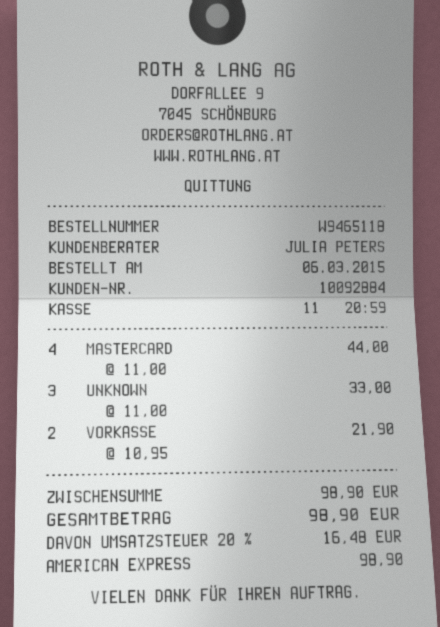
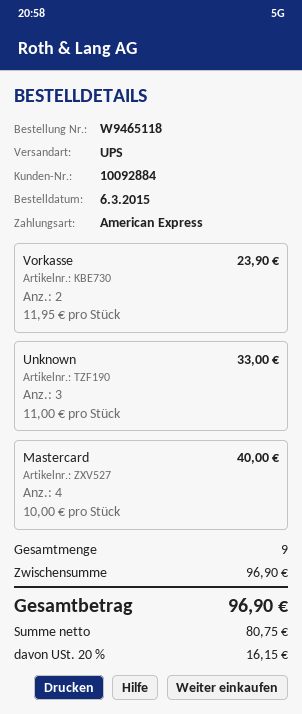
MASTERCARD: 4 x 11.00 = 44.00 -> 4 x 10.00 = 40.00
VORKASSE: 2 x 10.95 = 21.90 -> 2 x 11.95 = 23.90
subtotal: 98.90 -> 96.90
tax: 20% = 16.48 -> 20% = 16.15
total: 98.90 -> 96.90

